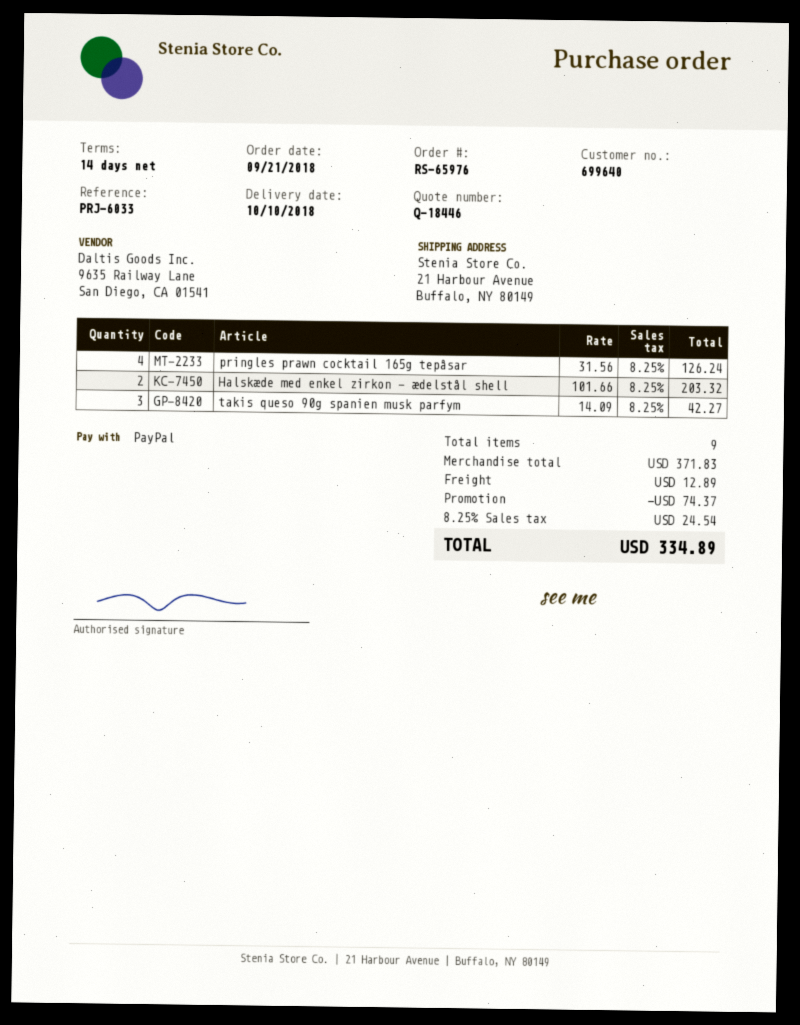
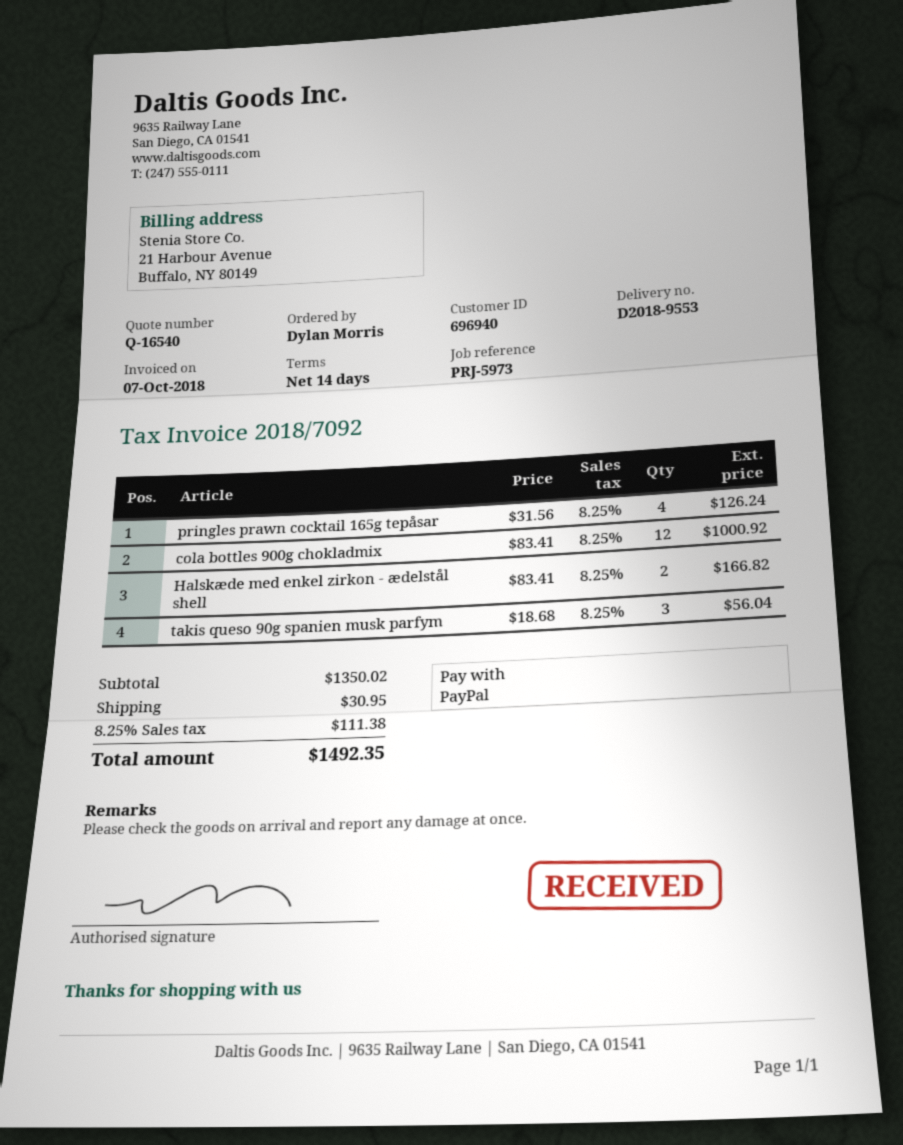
quote number: Q-18446 -> Q-16540
customer number: 699640 -> 696940
reference: PRJ-6033 -> PRJ-5973
Halskæde med enkel zirkon - ædelstål shell: 2 x 101.66 = 203.32 -> 2 x 83.41 = 166.82
takis queso 90g spanien musk parfym: 3 x 14.09 = 42.27 -> 3 x 18.68 = 56.04
cola bottles 900g chokladmix: none -> 12 x 83.41 = 1000.92
subtotal: 371.83 -> 1350.02
discount: 74.37 -> none
shipping: 12.89 -> 30.95
tax: 8.25% = 24.54 -> 8.25% = 111.38
total: 334.89 -> 1492.35

